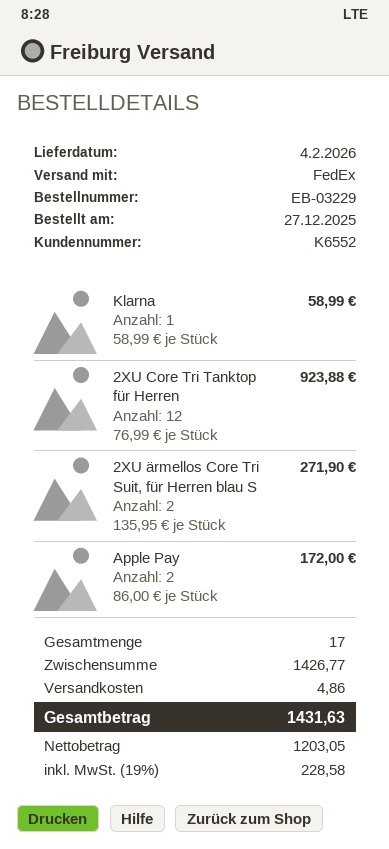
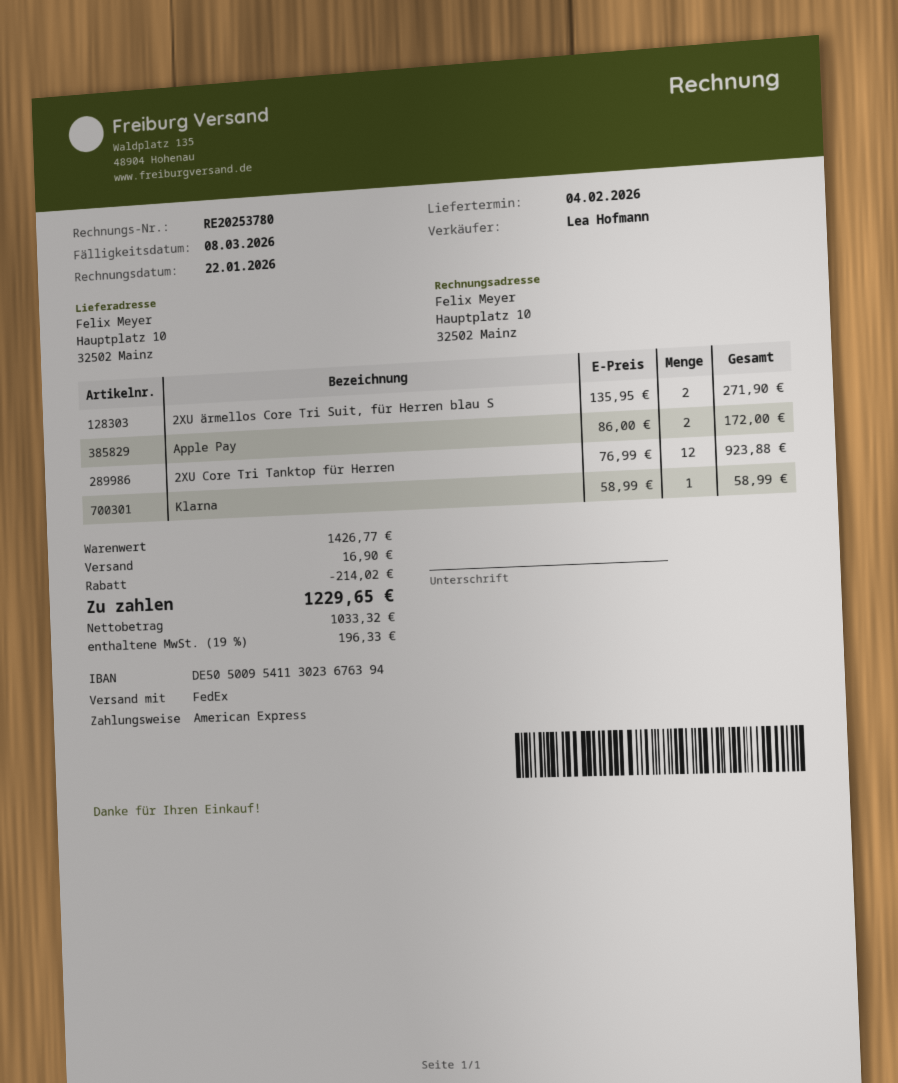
discount: none -> 214.02
shipping: 4.86 -> 16.90
net: 1203.05 -> 1033.32
tax: 19% = 228.58 -> 19% = 196.33
total: 1431.63 -> 1229.65

